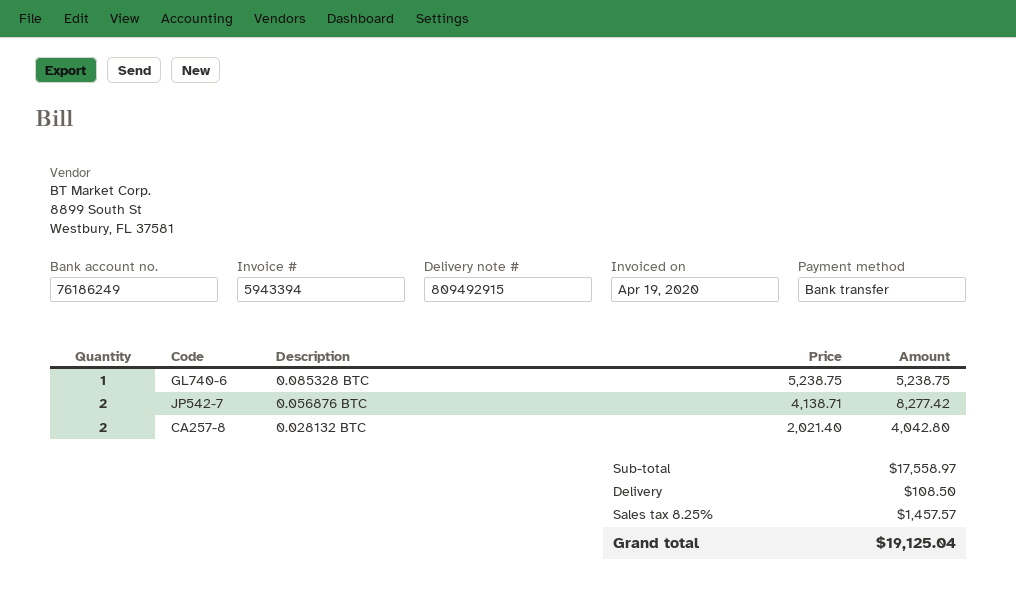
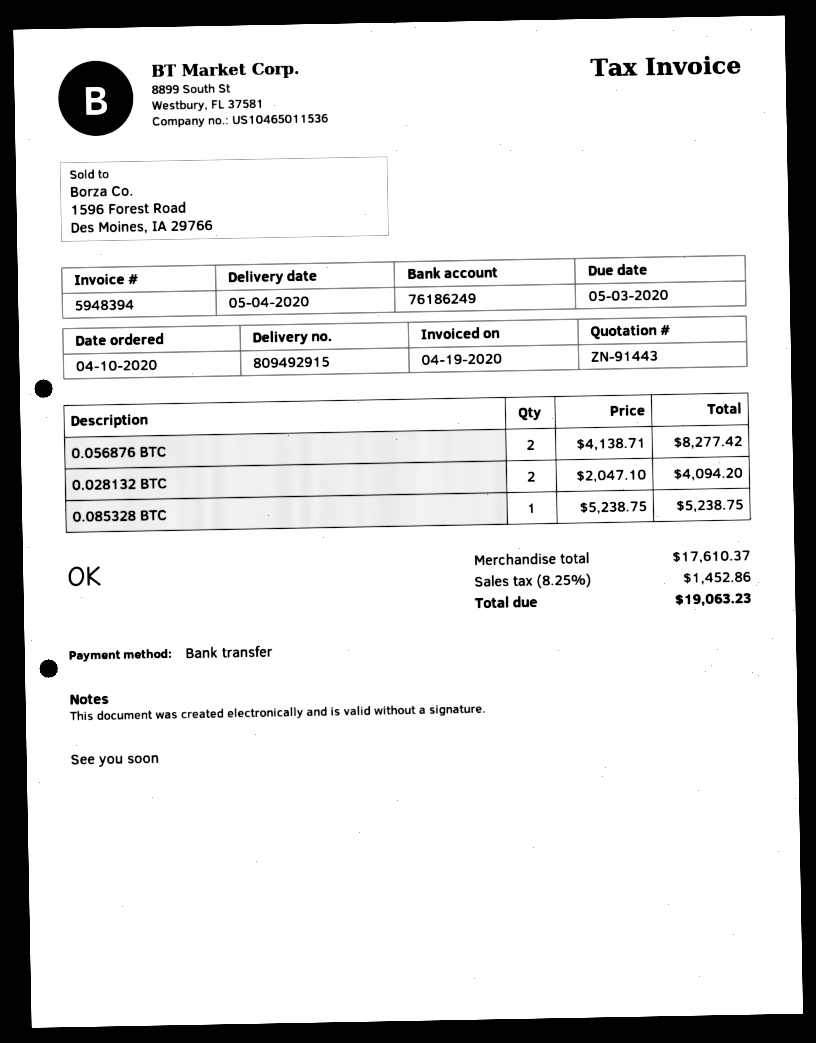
invoice number: 5943394 -> 5948394
0.028132 BTC: 2 x 2021.40 = 4042.80 -> 2 x 2047.10 = 4094.20
subtotal: 17558.97 -> 17610.37
shipping: 108.50 -> none
tax: 8.25% = 1457.57 -> 8.25% = 1452.86
total: 19125.04 -> 19063.23

